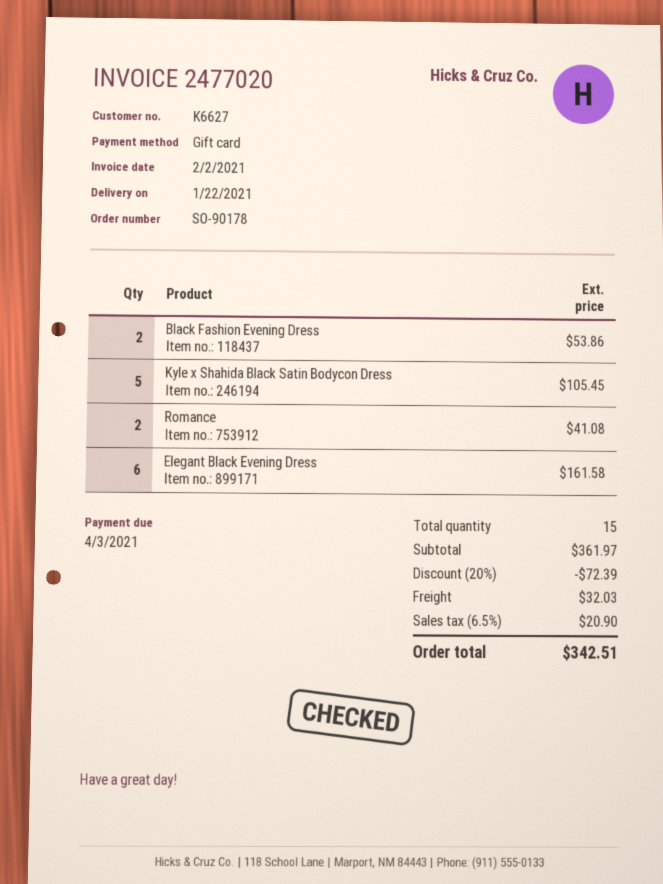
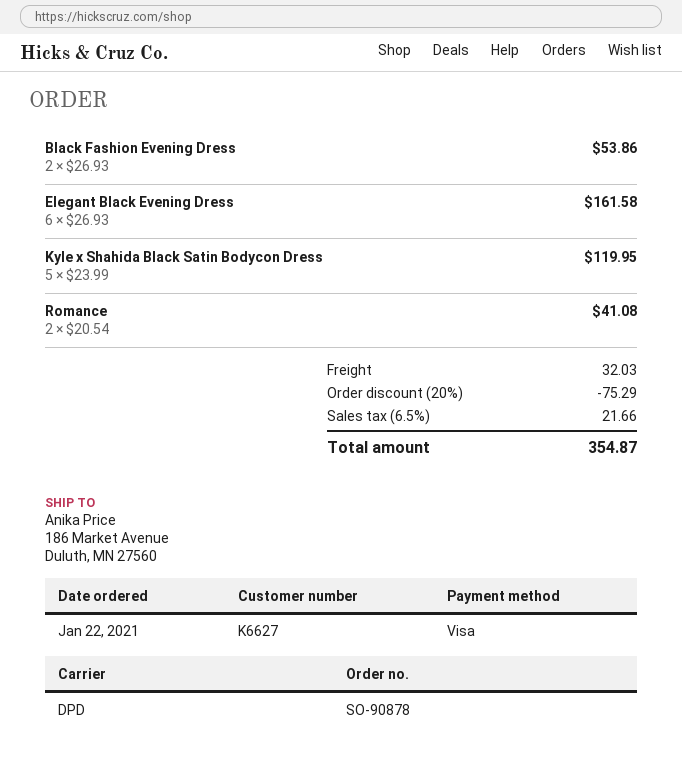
order number: SO-90178 -> SO-90878
payment method: gift card -> Visa
Kyle x Shahida Black Satin Bodycon Dress: 5 for 105.45 -> 5 for 119.95
discount: 20% = 72.39 -> 20% = 75.29
tax: 6.5% = 20.90 -> 6.5% = 21.66
total: 342.51 -> 354.87

